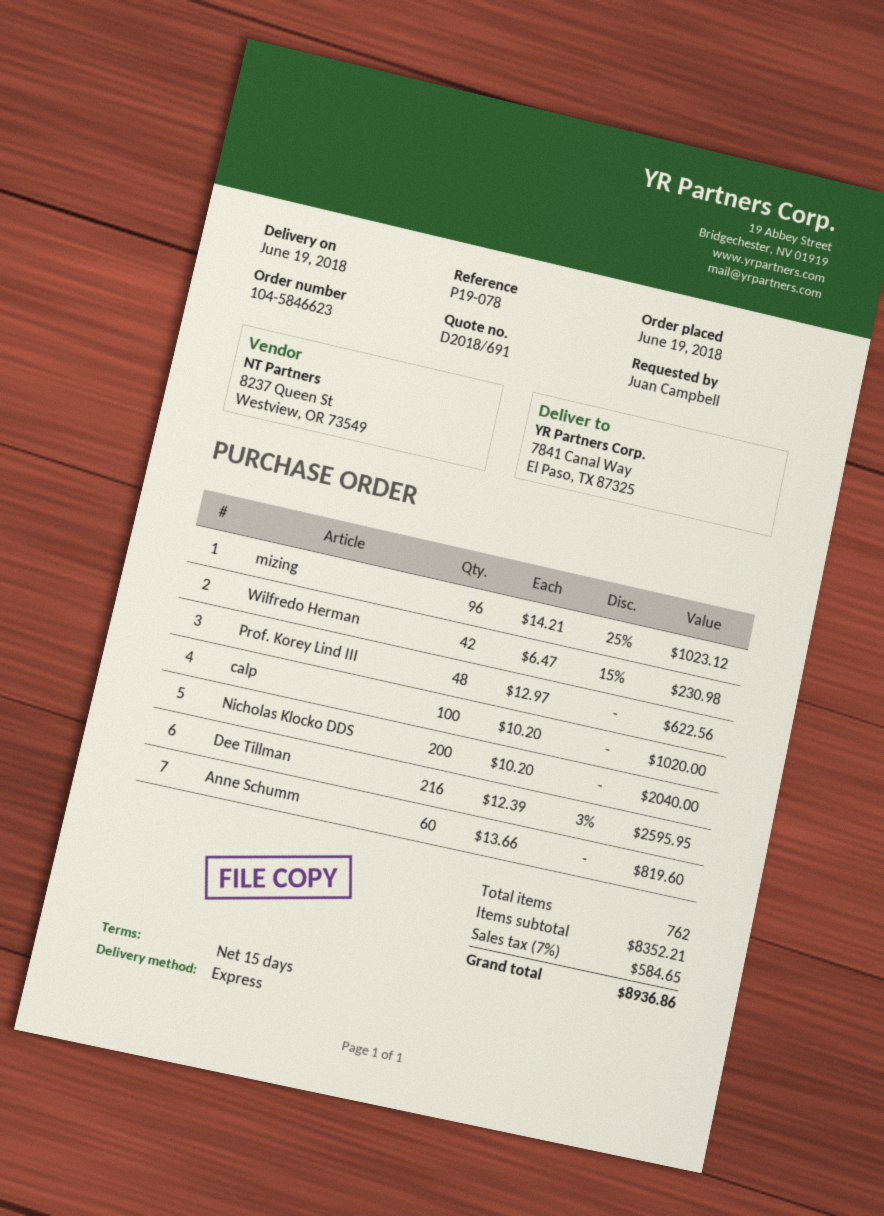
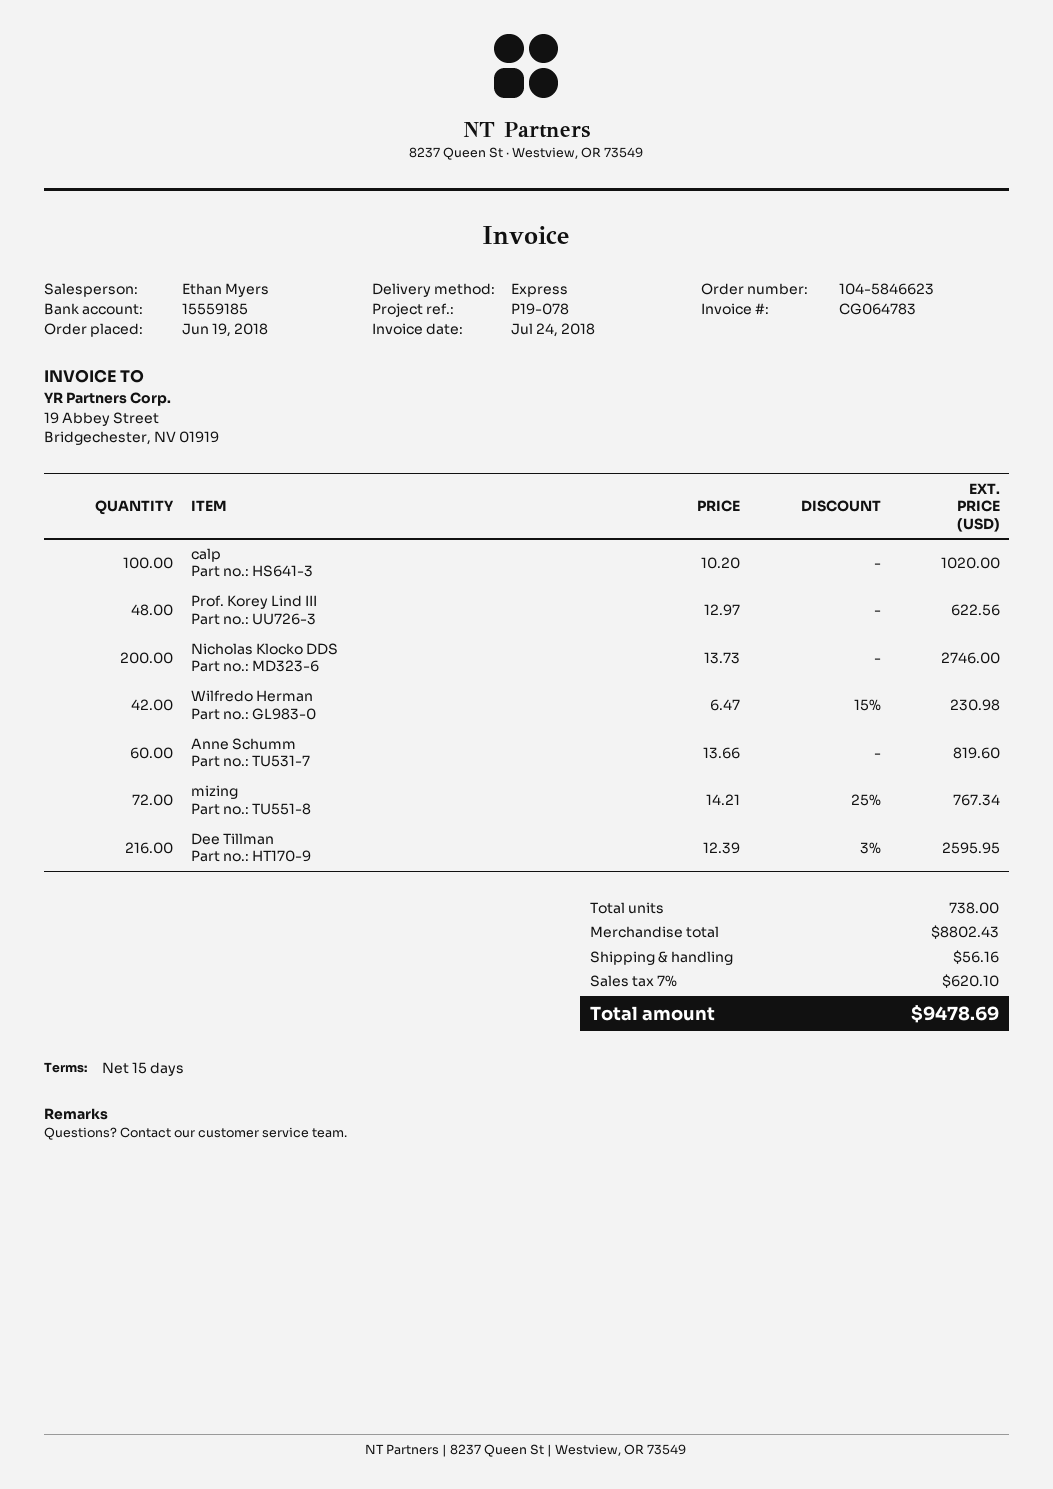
mizing: 96 x 14.21 - 25% = 1023.12 -> 72 x 14.21 - 25% = 767.34
Nicholas Klocko DDS: 200 x 10.20 = 2040.00 -> 200 x 13.73 = 2746.00
total quantity: 762 -> 738
subtotal: 8352.21 -> 8802.43
shipping: none -> 56.16
tax: 7% = 584.65 -> 7% = 620.10
total: 8936.86 -> 9478.69

